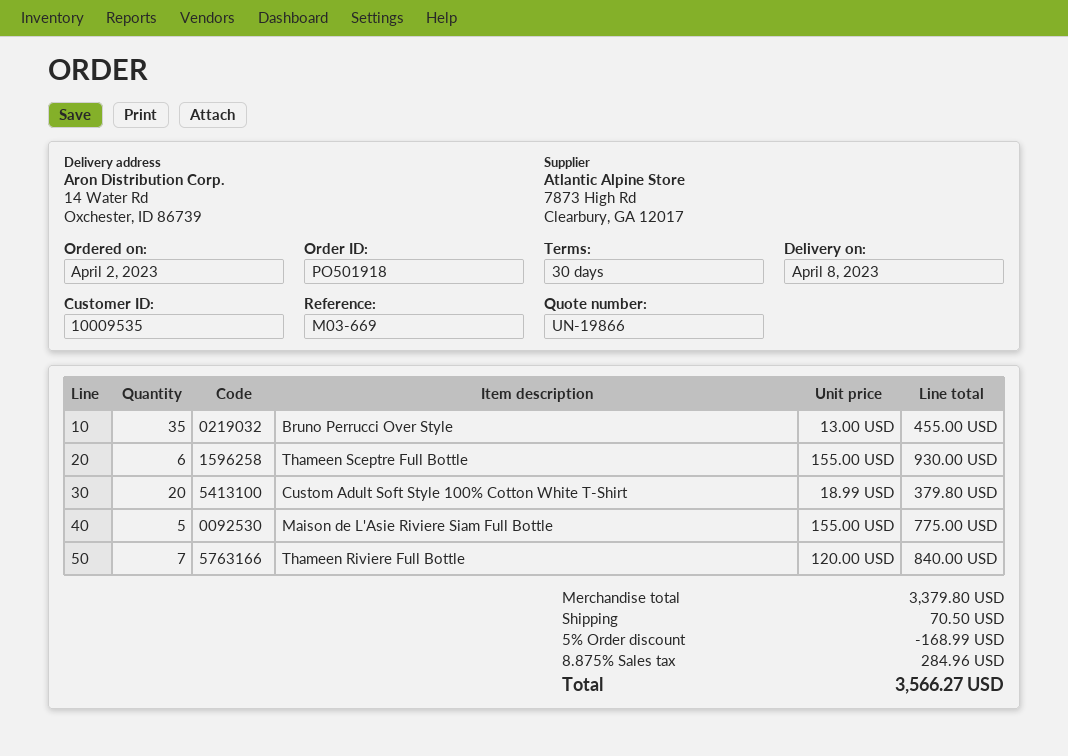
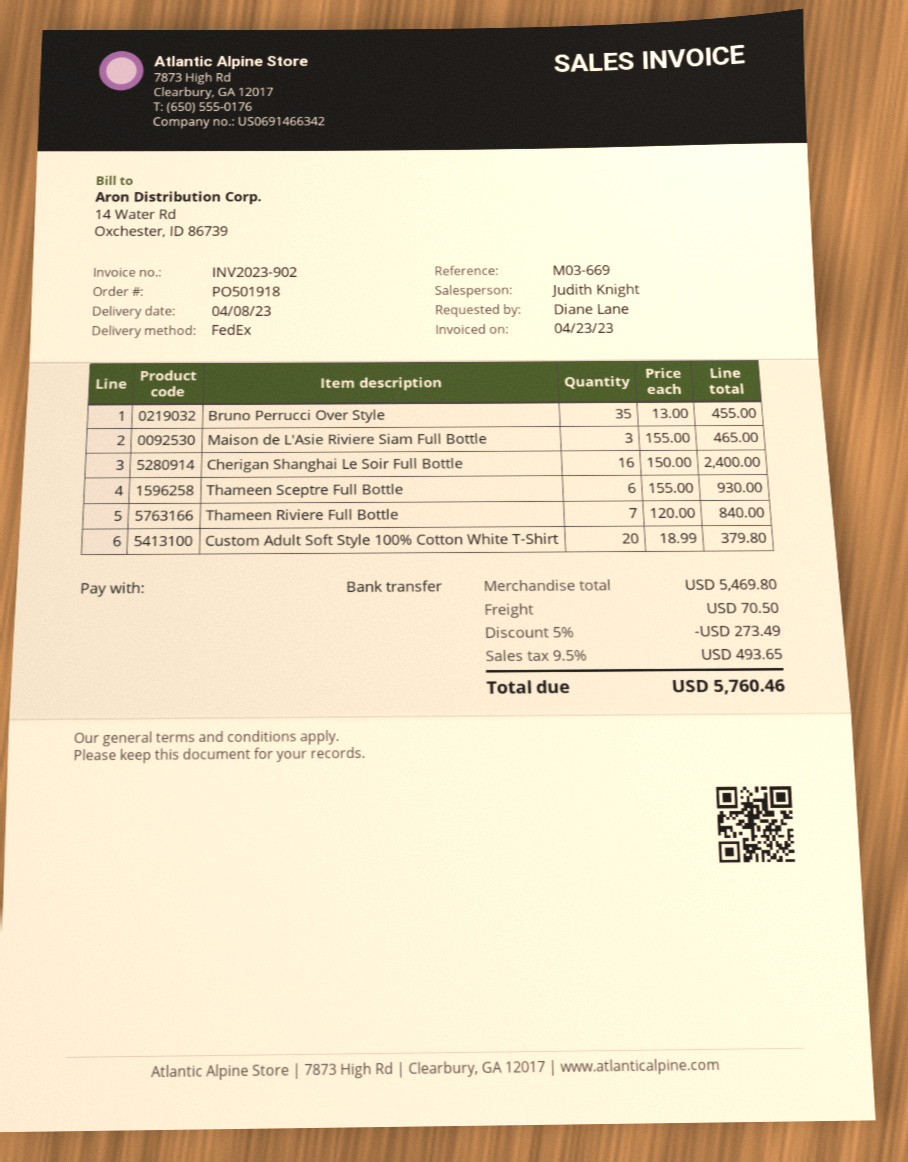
Maison de L'Asie Riviere Siam Full Bottle: 5 x 155.00 = 775.00 -> 3 x 155.00 = 465.00
Cherigan Shanghai Le Soir Full Bottle: none -> 16 x 150.00 = 2400.00
subtotal: 3379.80 -> 5469.80
discount: 5% = 168.99 -> 5% = 273.49
tax: 8.875% = 284.96 -> 9.5% = 493.65
total: 3566.27 -> 5760.46

